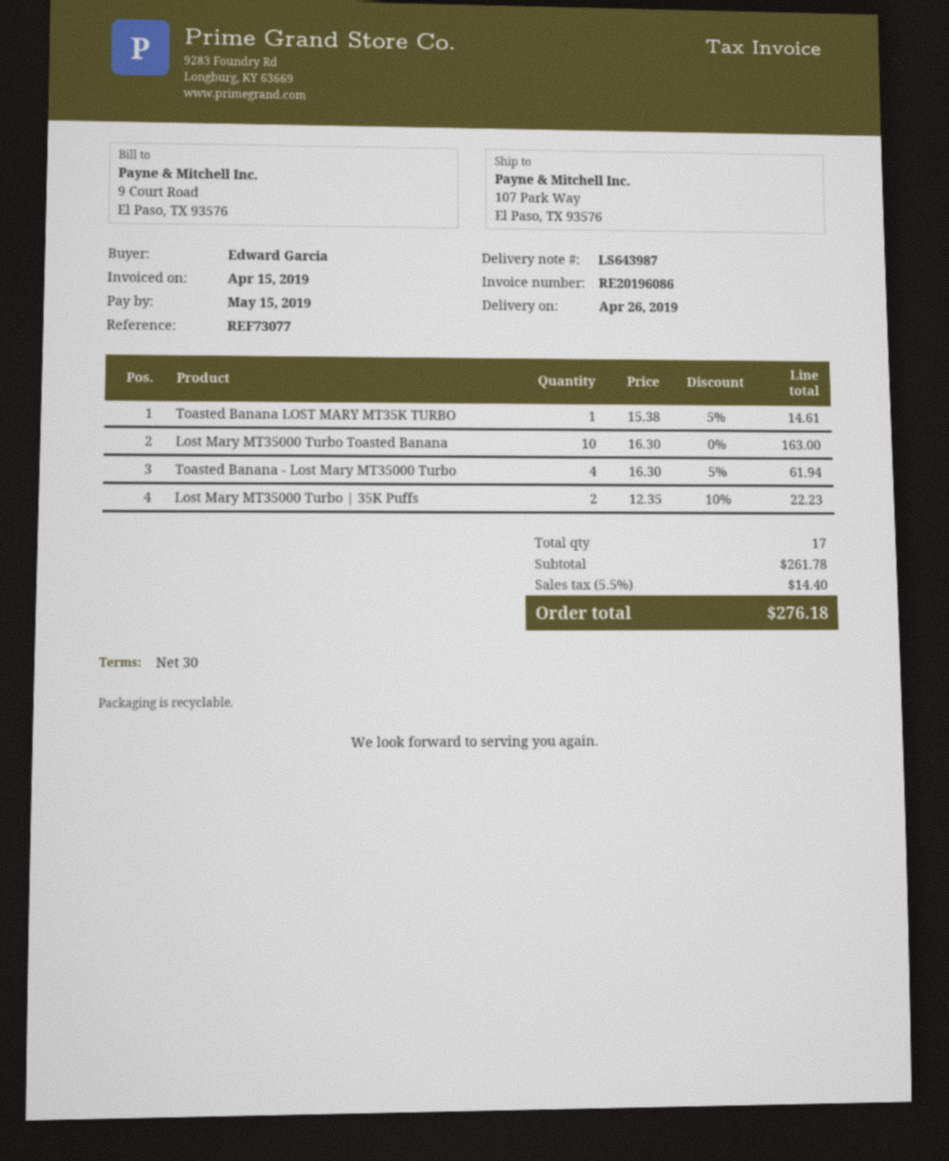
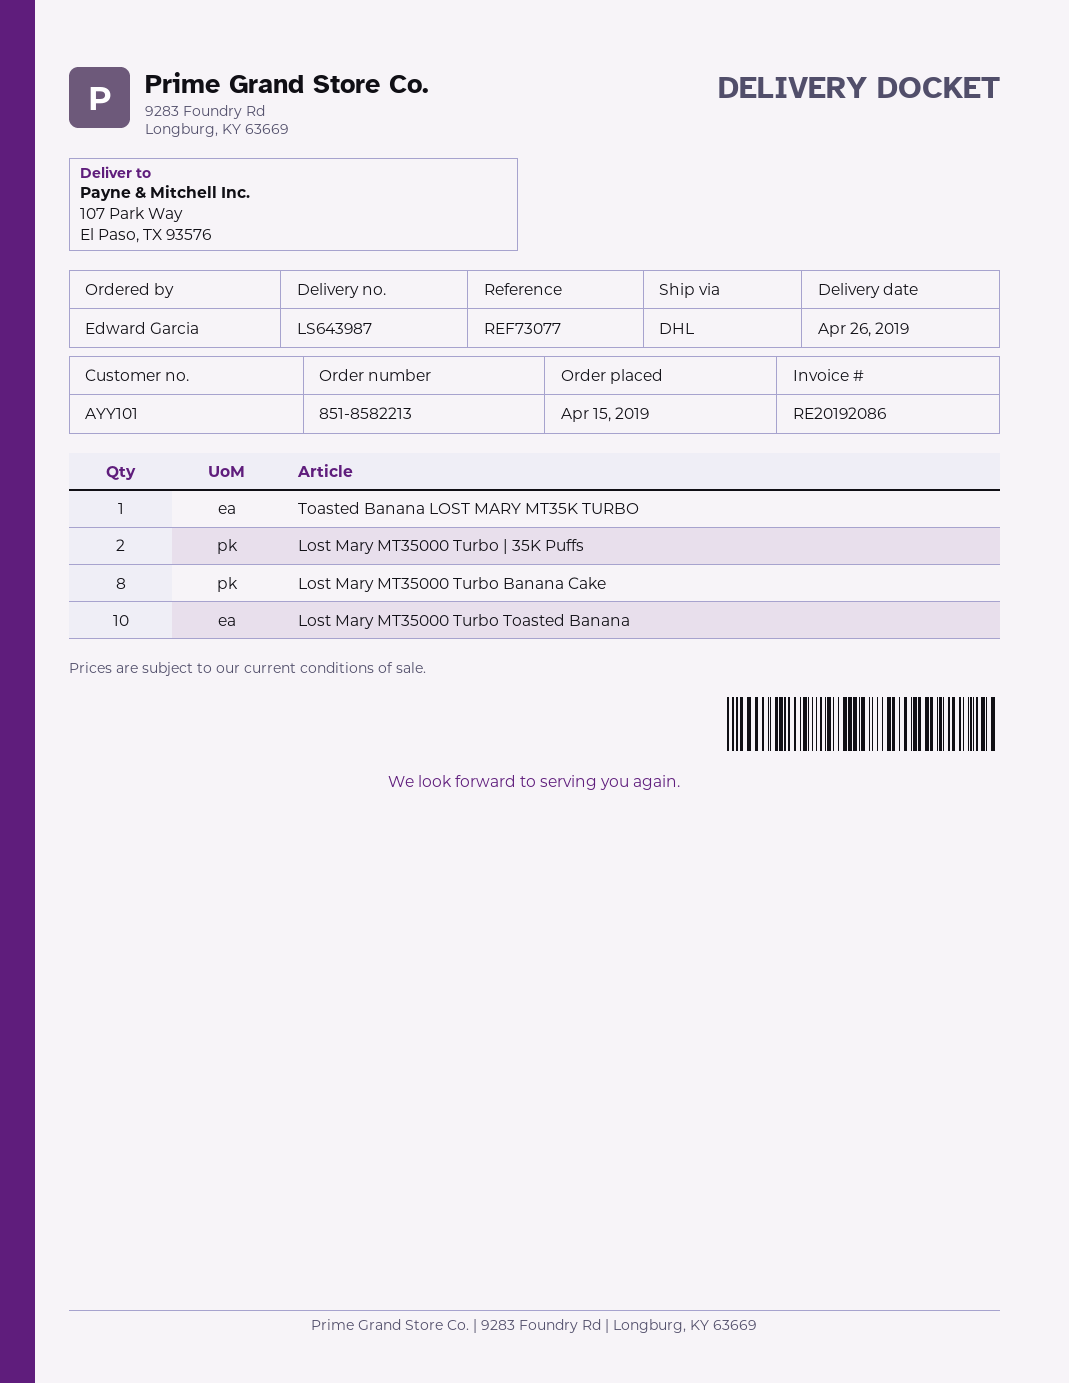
invoice number: RE20196086 -> RE20192086
Toasted Banana - Lost Mary MT35000 Turbo: 4 -> none
Lost Mary MT35000 Turbo Banana Cake: none -> 8

